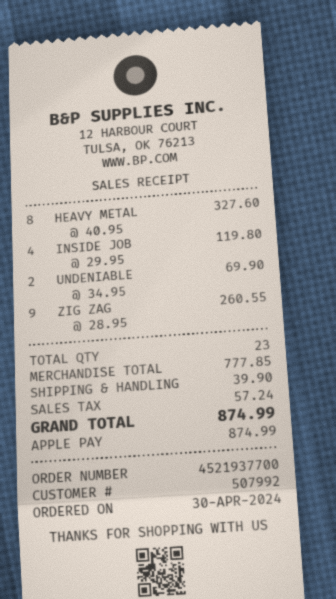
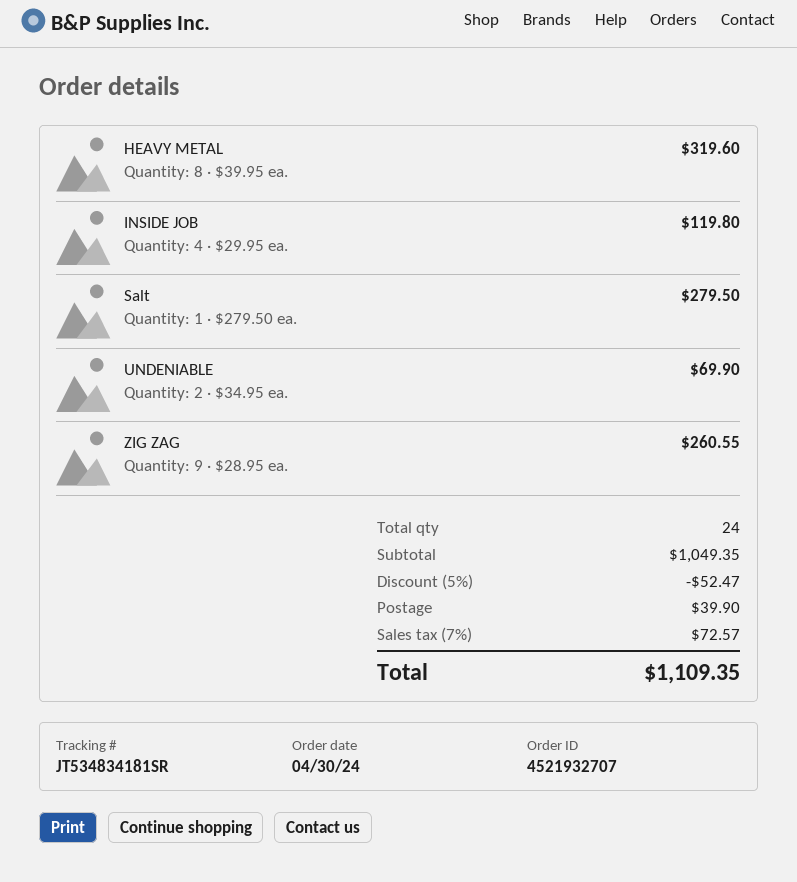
order number: 4521937700 -> 4521932707
HEAVY METAL: 8 x 40.95 = 327.60 -> 8 x 39.95 = 319.60
Salt: none -> 1 x 279.50 = 279.50
total quantity: 23 -> 24
subtotal: 777.85 -> 1049.35
discount: none -> 5% = 52.47
tax: 57.24 -> 72.57
total: 874.99 -> 1109.35

